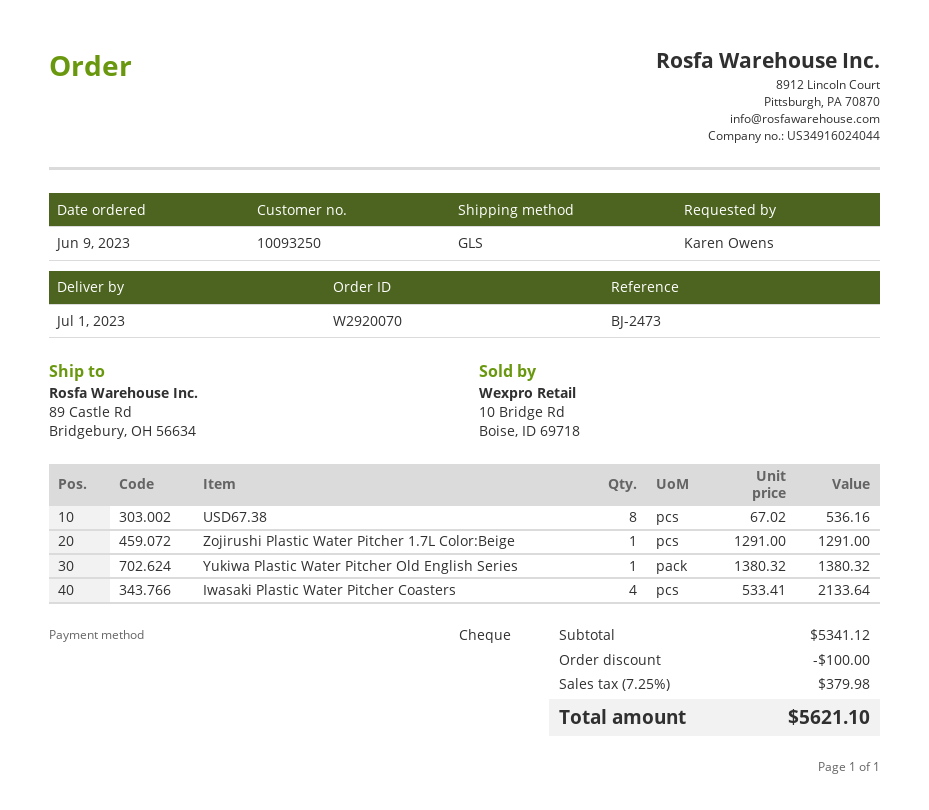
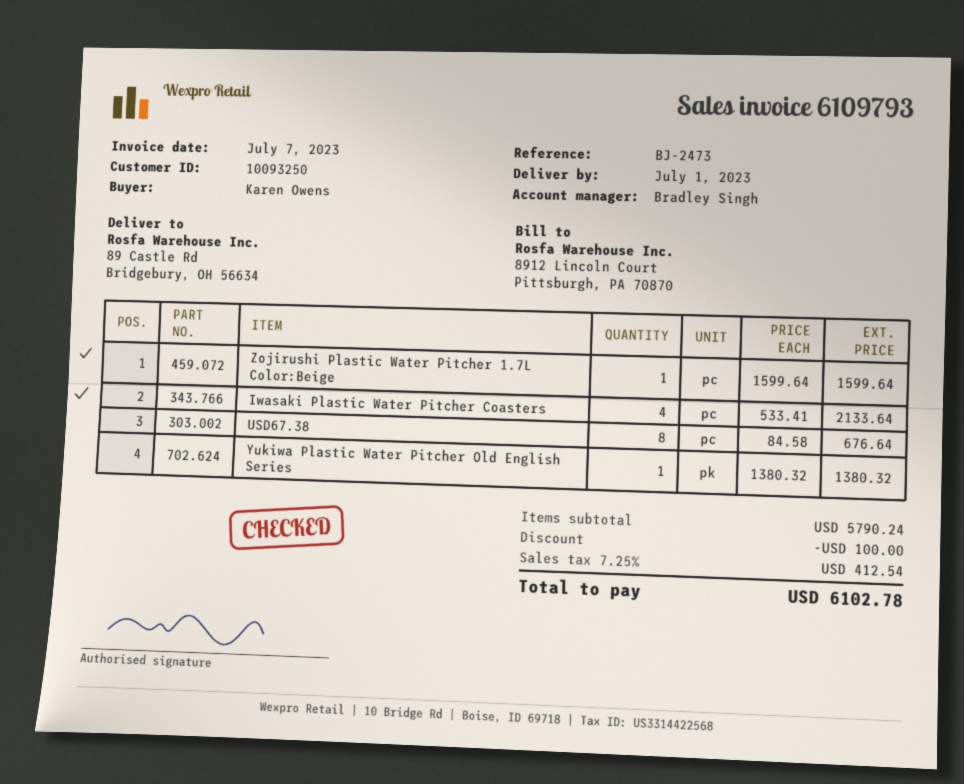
USD67.38: 8 x 67.02 = 536.16 -> 8 x 84.58 = 676.64
Zojirushi Plastic Water Pitcher 1.7L Color:Beige: 1 x 1291.00 = 1291.00 -> 1 x 1599.64 = 1599.64
subtotal: 5341.12 -> 5790.24
tax: 7.25% = 379.98 -> 7.25% = 412.54
total: 5621.10 -> 6102.78

